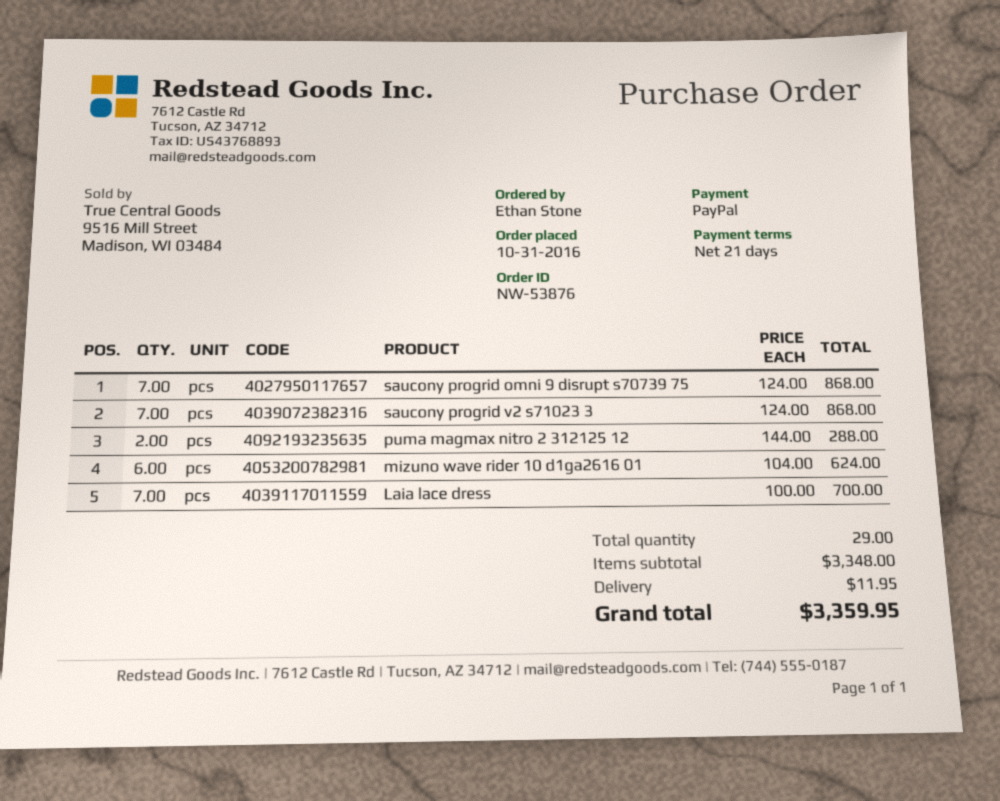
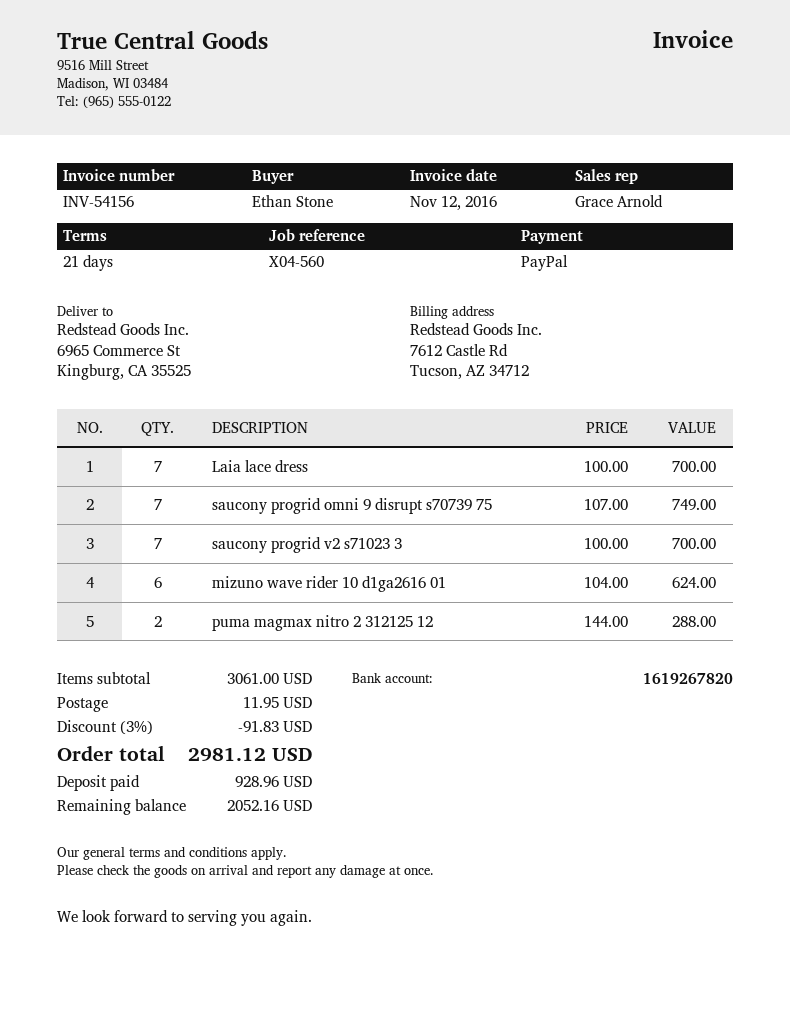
saucony progrid omni 9 disrupt s70739 75: 7 x 124.00 = 868.00 -> 7 x 107.00 = 749.00
saucony progrid v2 s71023 3: 7 x 124.00 = 868.00 -> 7 x 100.00 = 700.00
subtotal: 3348.00 -> 3061.00
discount: none -> 3% = 91.83
total: 3359.95 -> 2981.12

